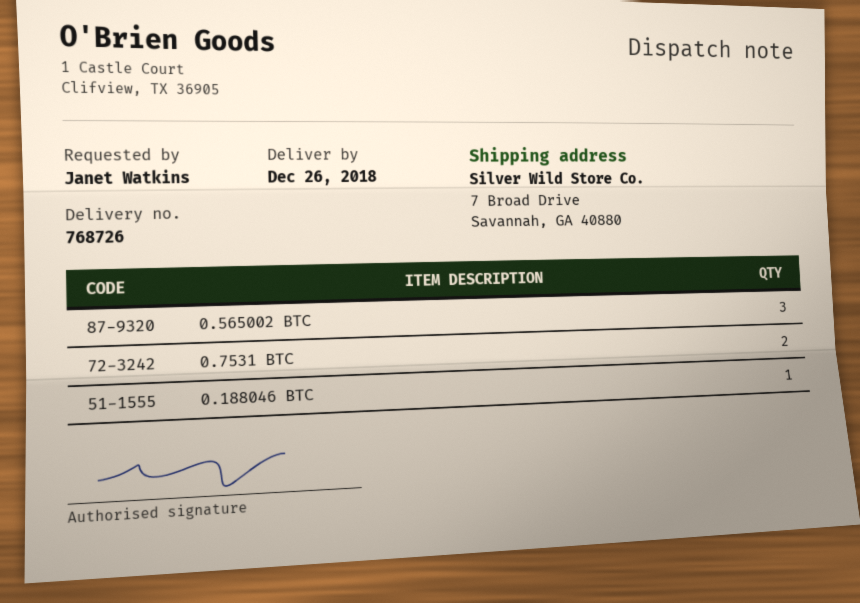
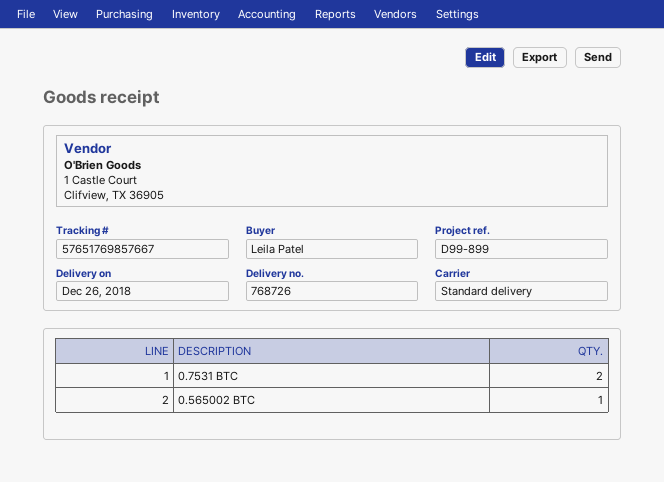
ordered by: Janet Watkins -> Leila Patel
0.565002 BTC: 3 -> 1
0.188046 BTC: 1 -> none

